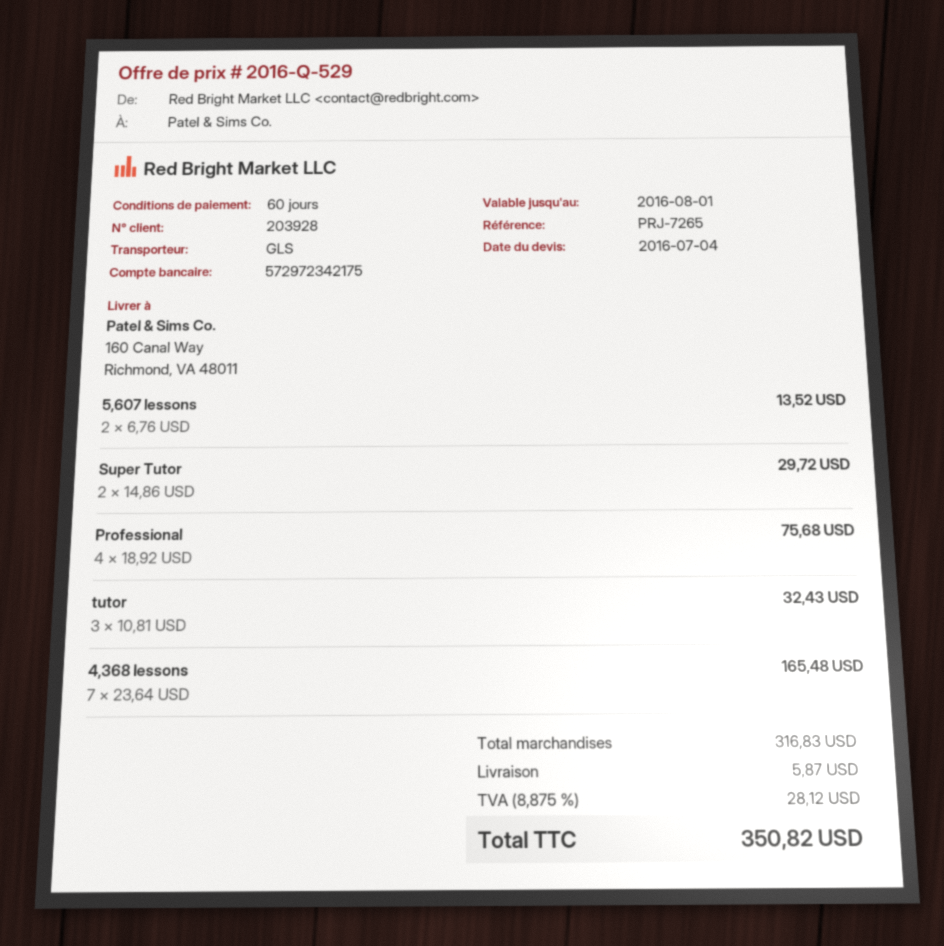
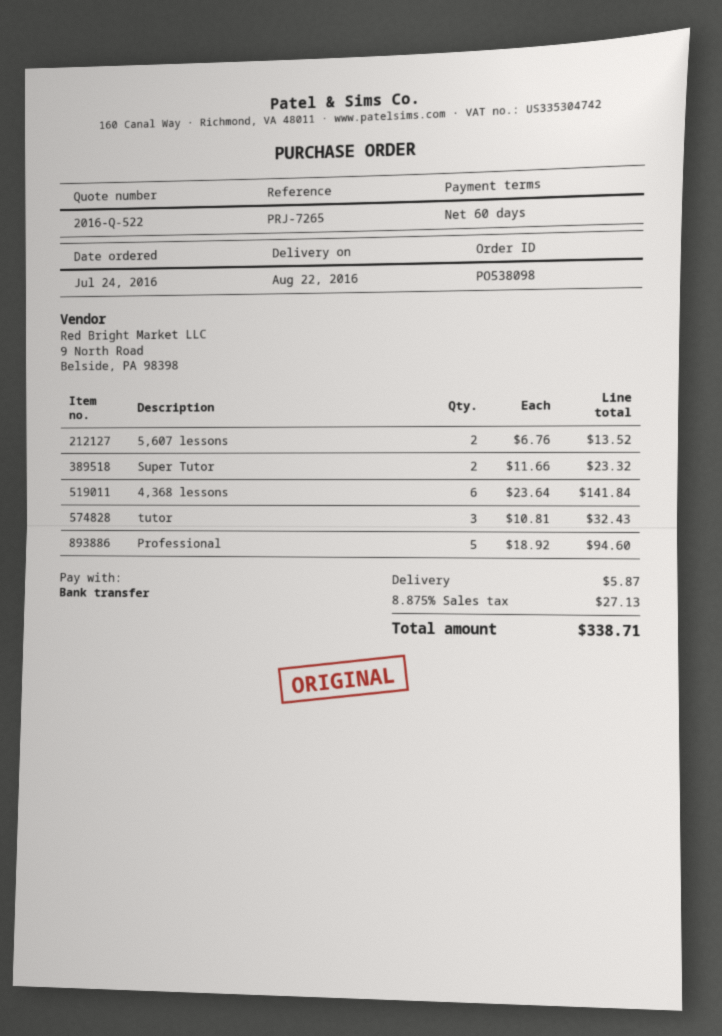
quote number: 2016-Q-529 -> 2016-Q-522
Super Tutor: 2 x 14.86 = 29.72 -> 2 x 11.66 = 23.32
Professional: 4 x 18.92 = 75.68 -> 5 x 18.92 = 94.60
4,368 lessons: 7 x 23.64 = 165.48 -> 6 x 23.64 = 141.84
tax: 8.875% = 28.12 -> 8.875% = 27.13
total: 350.82 -> 338.71

